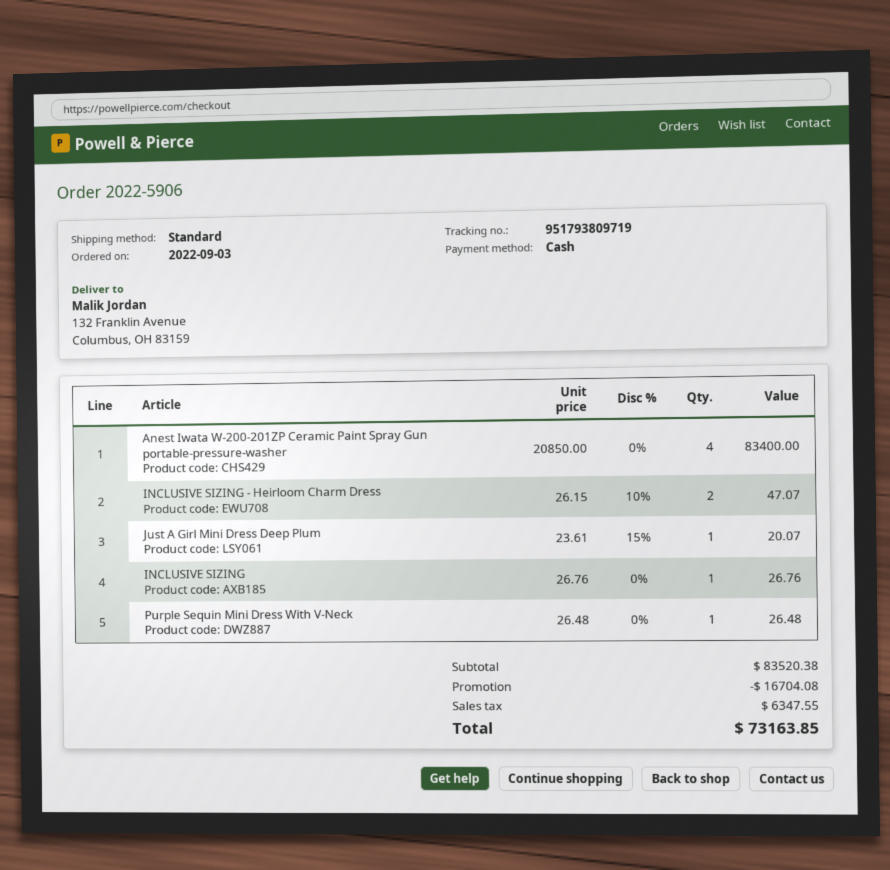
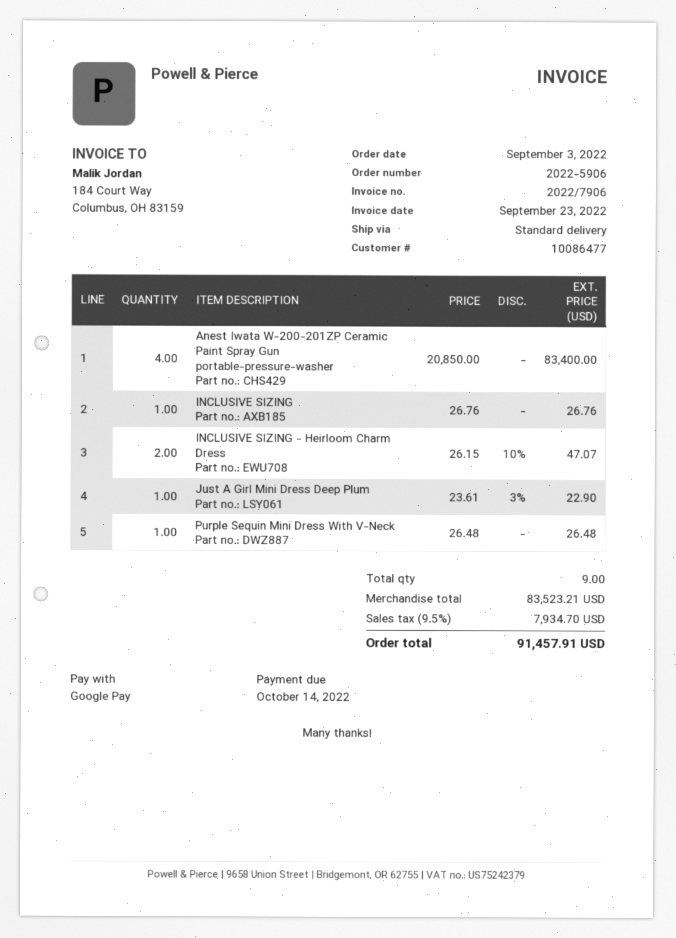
payment method: cash -> Google Pay
Just A Girl Mini Dress Deep Plum: 1 x 23.61 - 15% = 20.07 -> 1 x 23.61 - 3% = 22.90
subtotal: 83520.38 -> 83523.21
discount: 16704.08 -> none
tax: 6347.55 -> 7934.70
total: 73163.85 -> 91457.91

